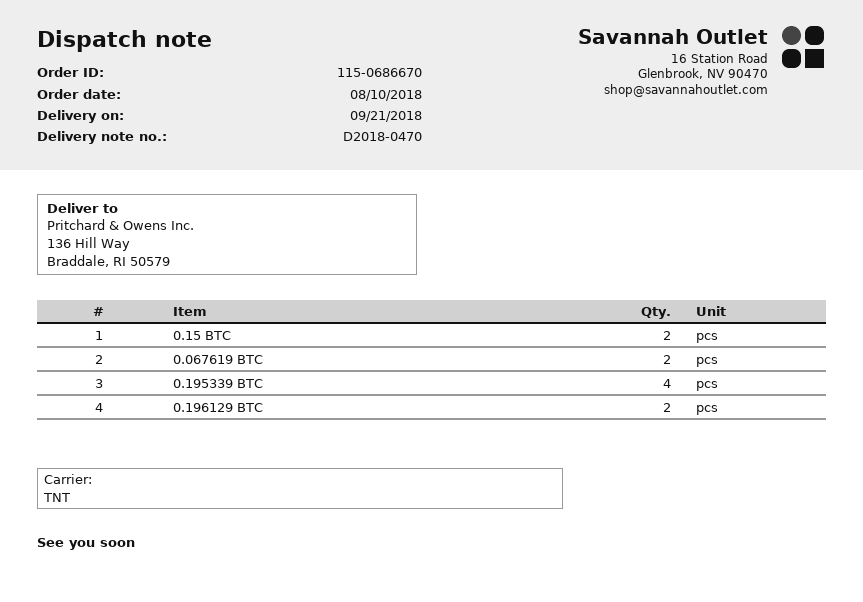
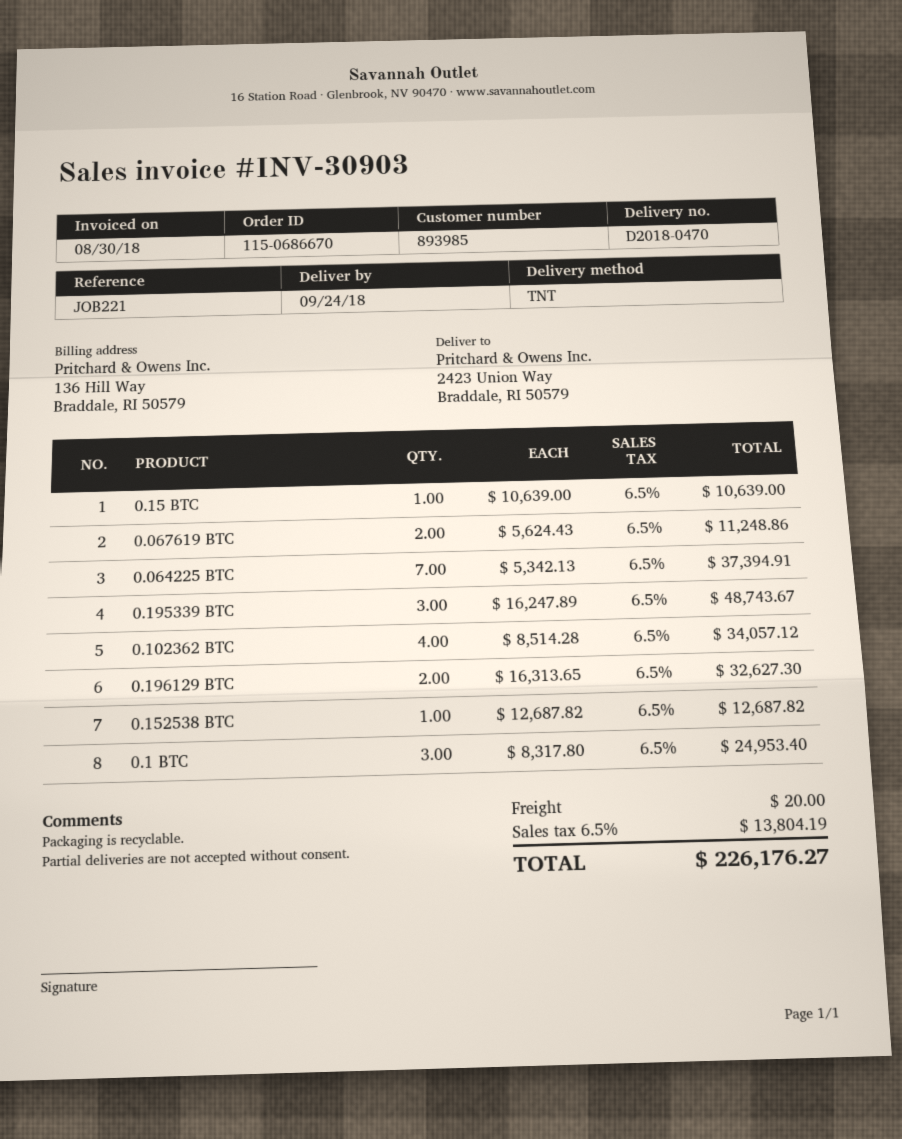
delivery date: 2018-09-21 -> 2018-09-24
ship to: 136 Hill Way, Braddale, RI 50579 -> 2423 Union Way, Braddale, RI 50579
0.15 BTC: 2 -> 1
0.195339 BTC: 4 -> 3
0.064225 BTC: none -> 7
0.102362 BTC: none -> 4
0.152538 BTC: none -> 1
0.1 BTC: none -> 3

